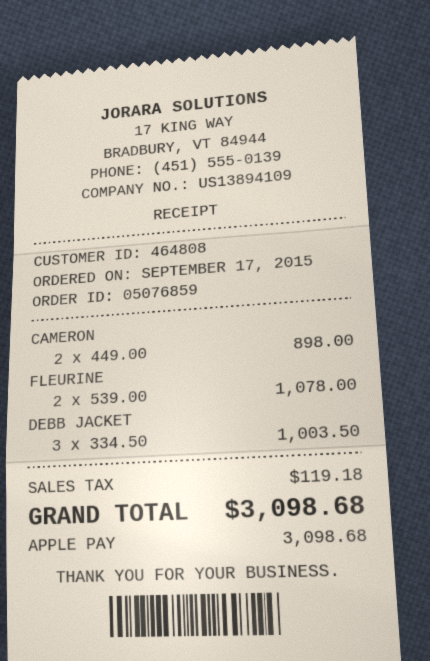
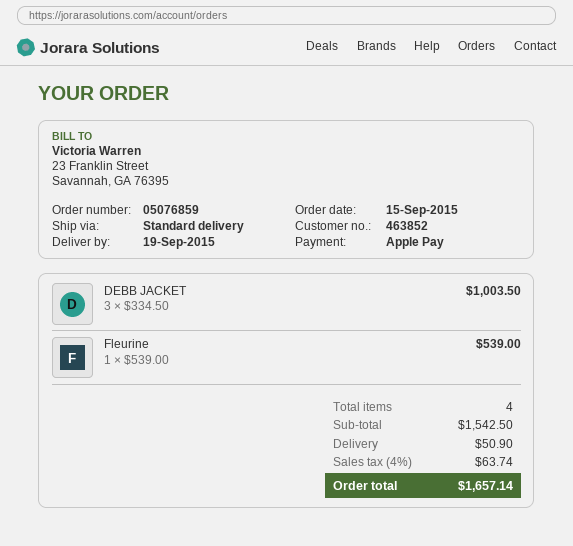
order date: 2015-09-17 -> 2015-09-15
customer number: 464808 -> 463852
CAMERON: 2 x 449.00 = 898.00 -> none
FLEURINE: 2 x 539.00 = 1078.00 -> 1 x 539.00 = 539.00
shipping: none -> 50.90
tax: 119.18 -> 63.74
total: 3098.68 -> 1657.14

